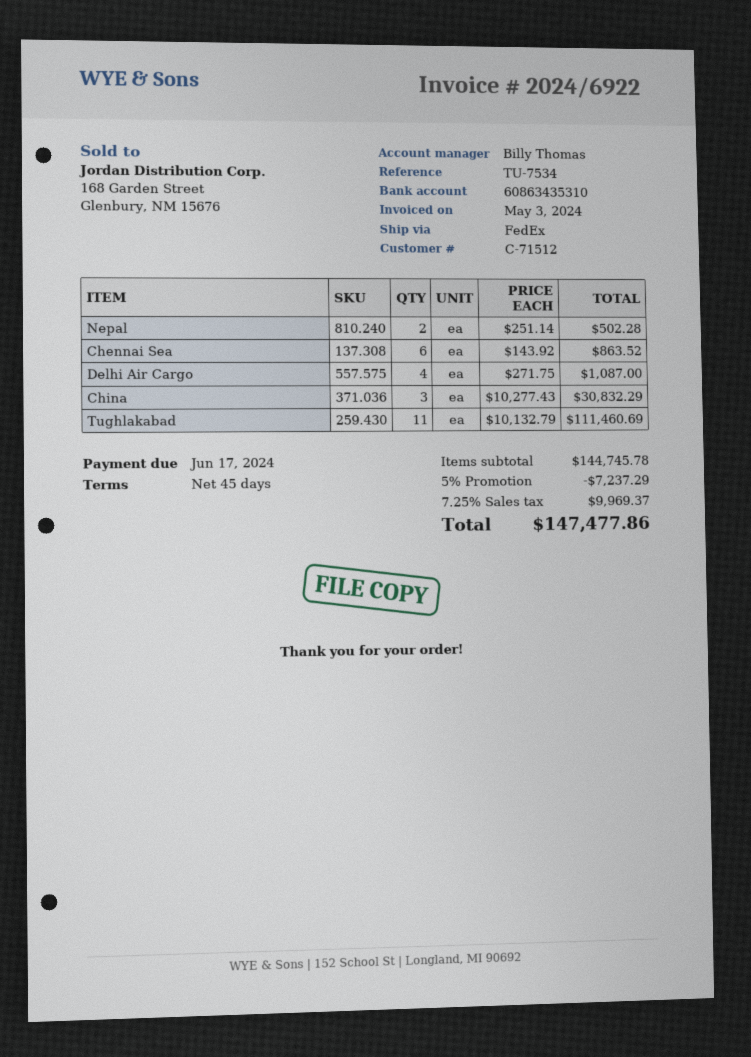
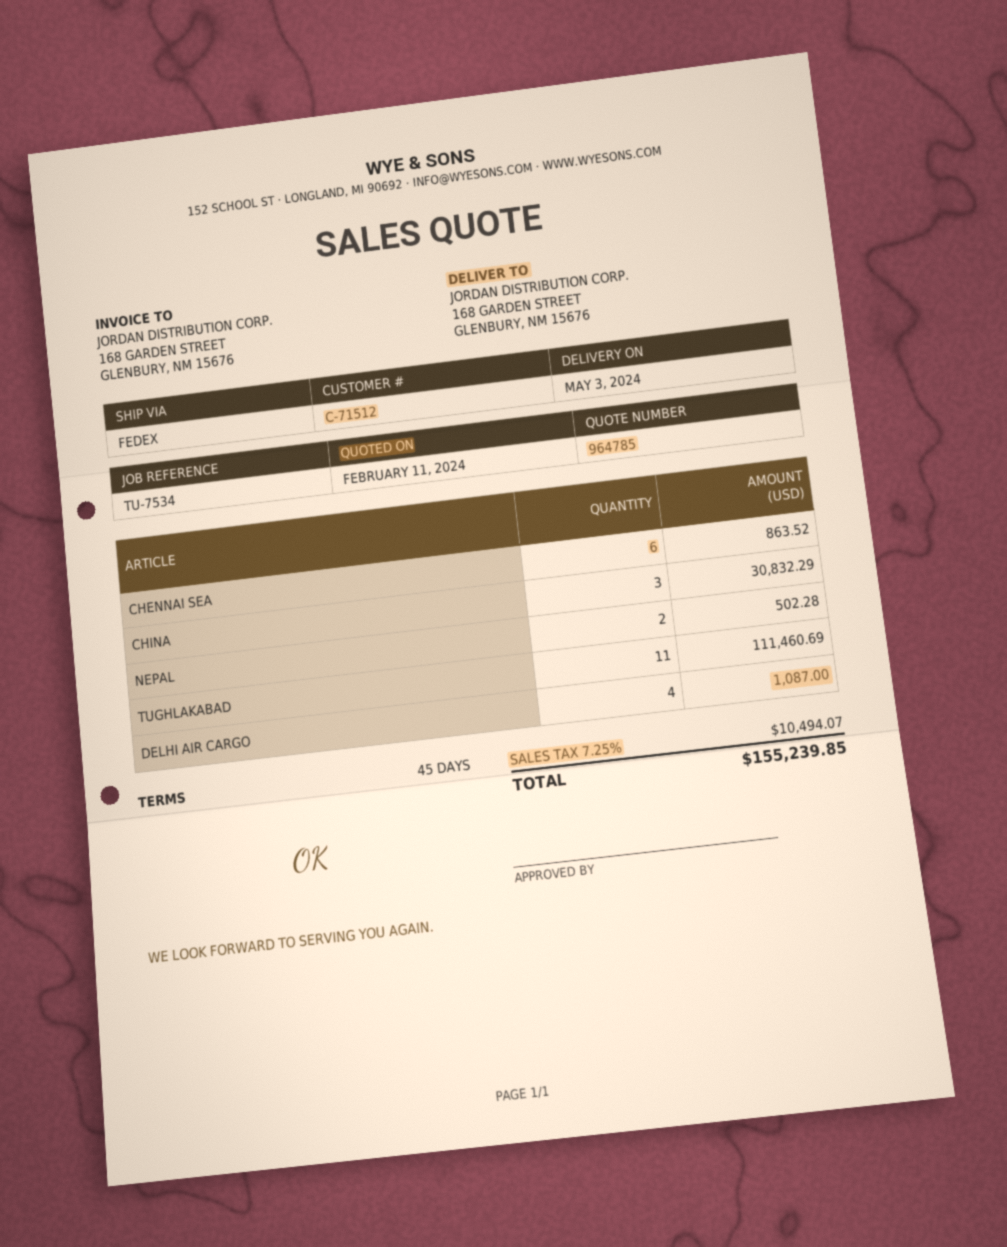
discount: 5% = 7237.29 -> none
tax: 7.25% = 9969.37 -> 7.25% = 10494.07
total: 147477.86 -> 155239.85

